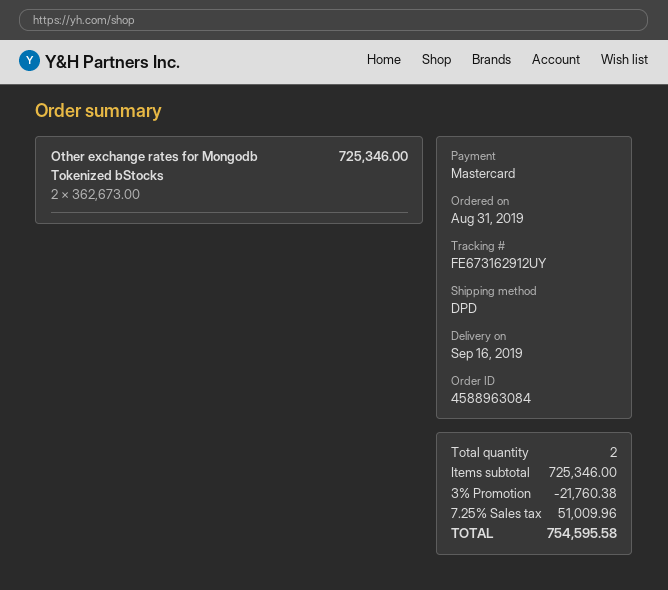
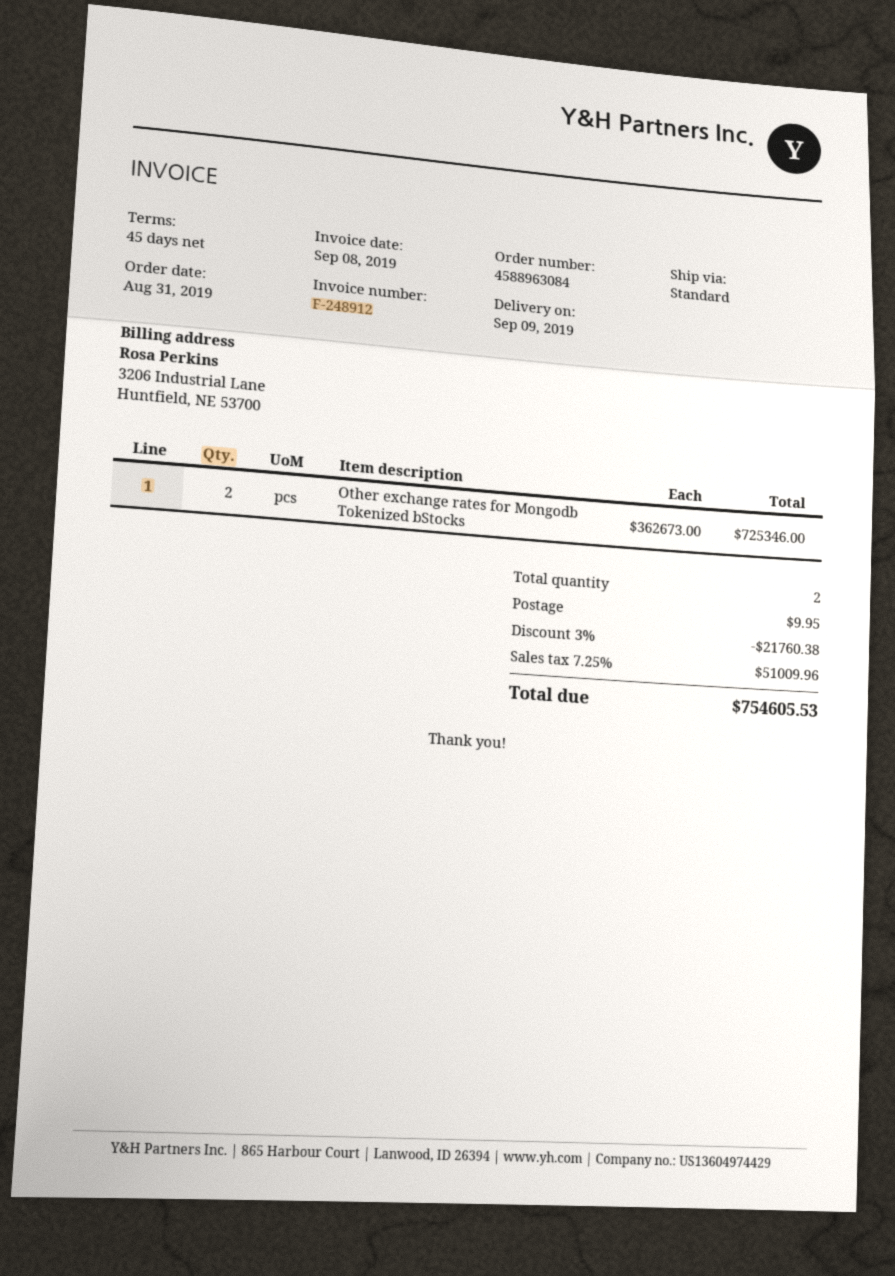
delivery date: 2019-09-16 -> 2019-09-09
shipping method: DPD -> standard
shipping: none -> 9.95
total: 754595.58 -> 754605.53

